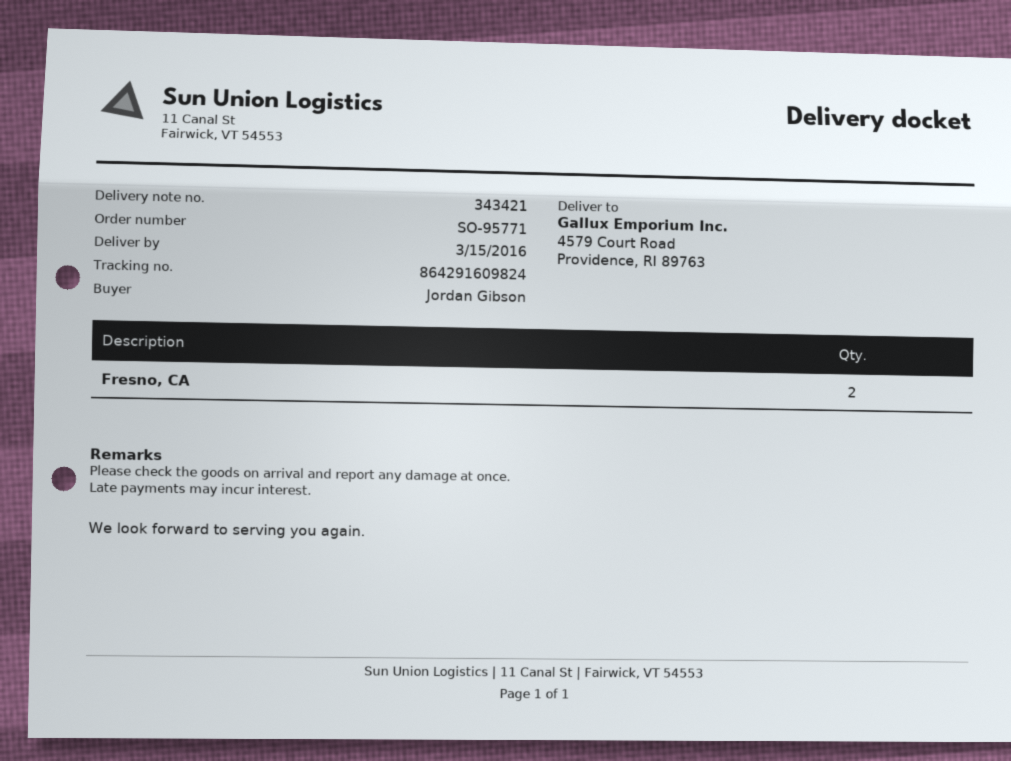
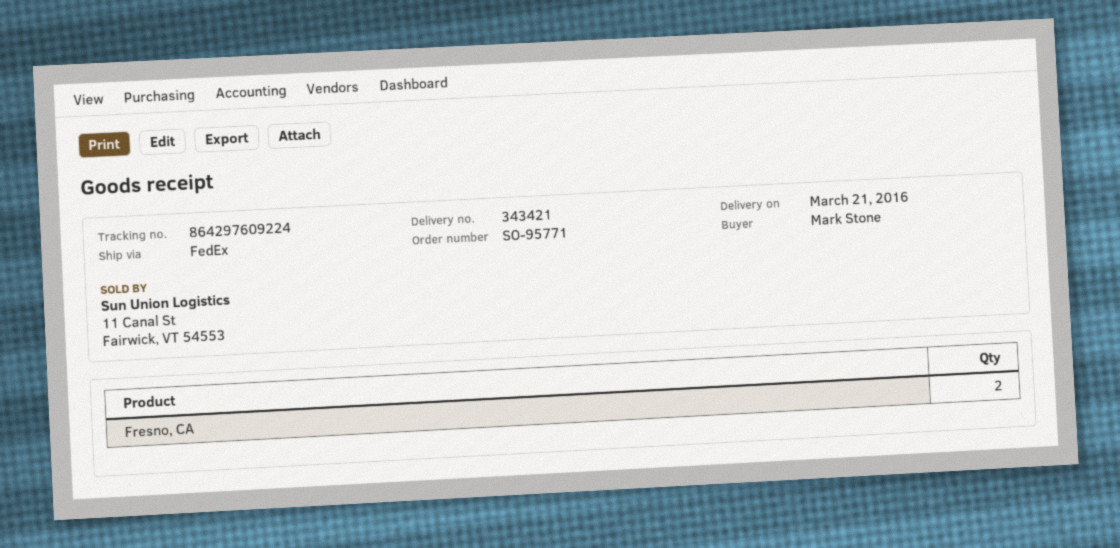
delivery date: 2016-03-15 -> 2016-03-21
ordered by: Jordan Gibson -> Mark Stone
tracking number: 864291609824 -> 864297609224

